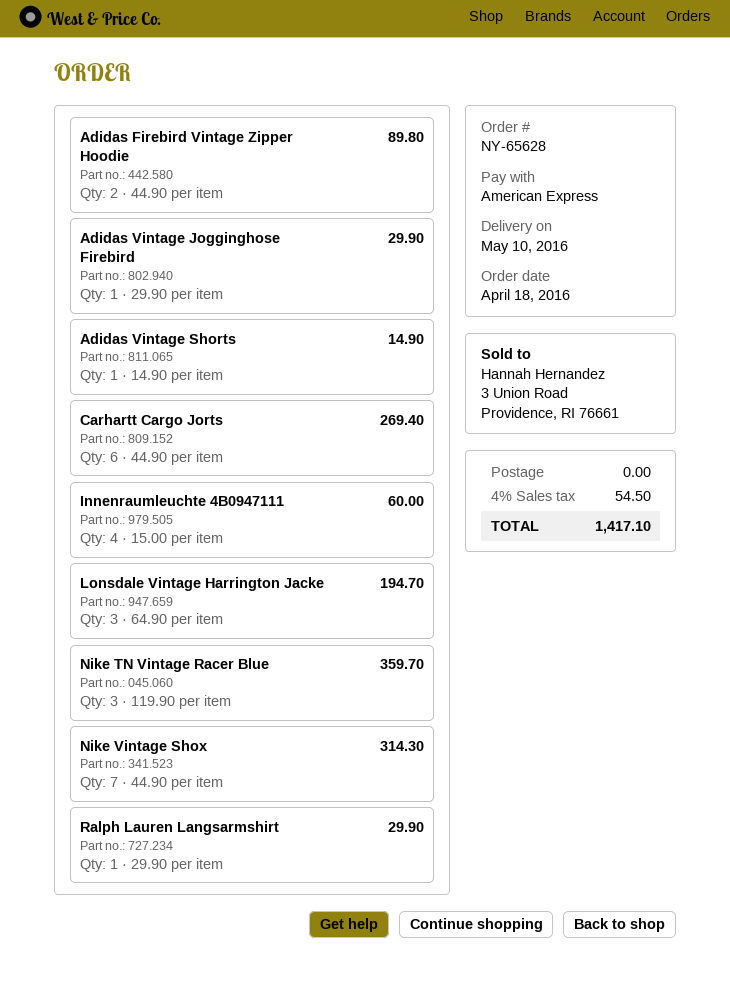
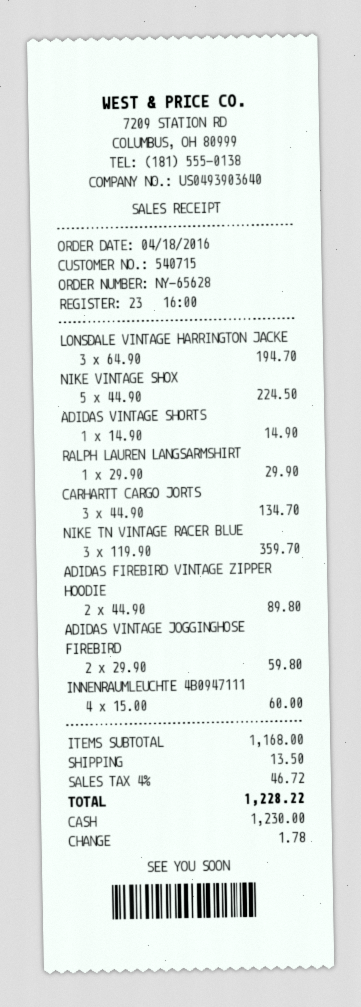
payment method: American Express -> cash
Adidas Vintage Jogginghose Firebird: 1 x 29.90 = 29.90 -> 2 x 29.90 = 59.80
Carhartt Cargo Jorts: 6 x 44.90 = 269.40 -> 3 x 44.90 = 134.70
Nike Vintage Shox: 7 x 44.90 = 314.30 -> 5 x 44.90 = 224.50
shipping: 0.00 -> 13.50
tax: 4% = 54.50 -> 4% = 46.72
total: 1417.10 -> 1228.22

